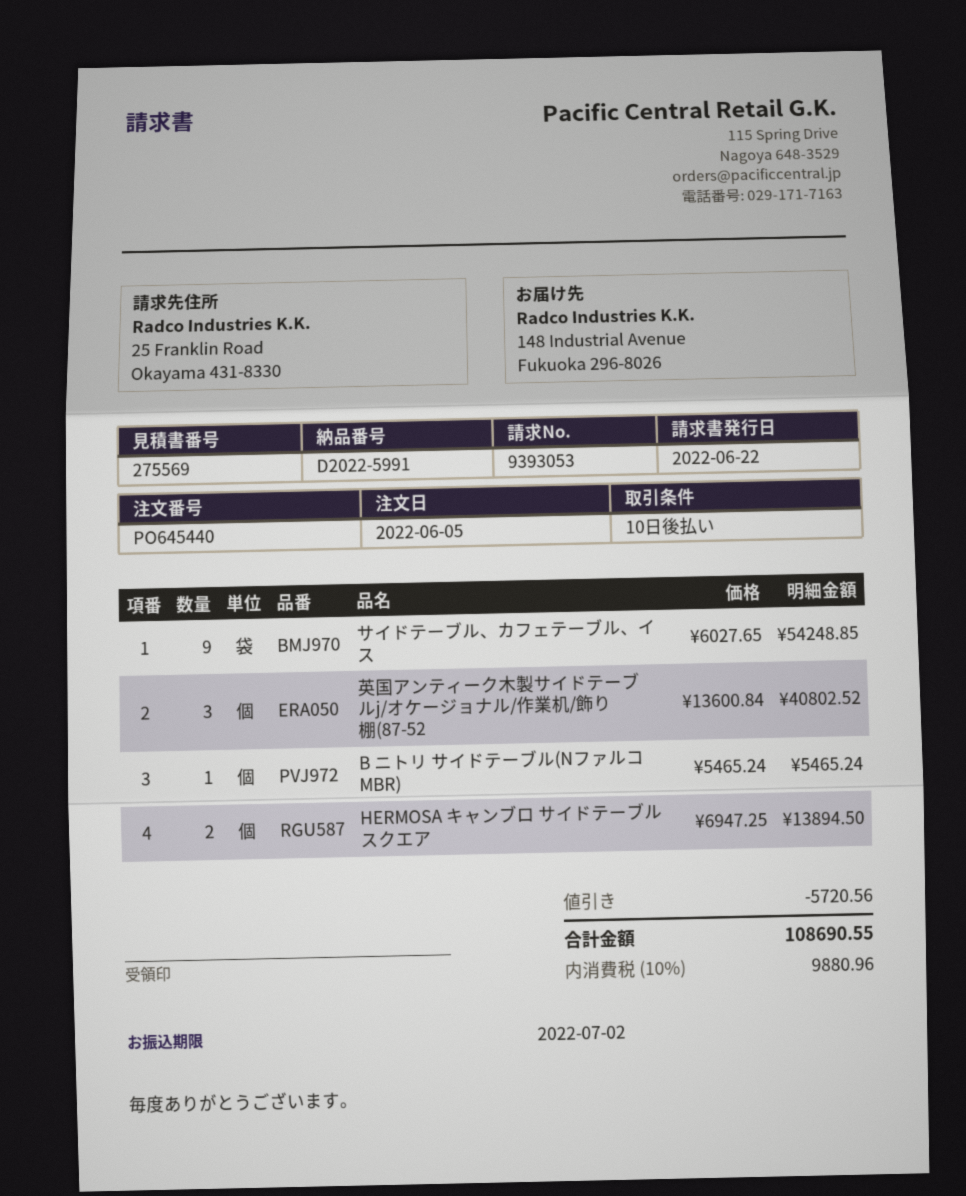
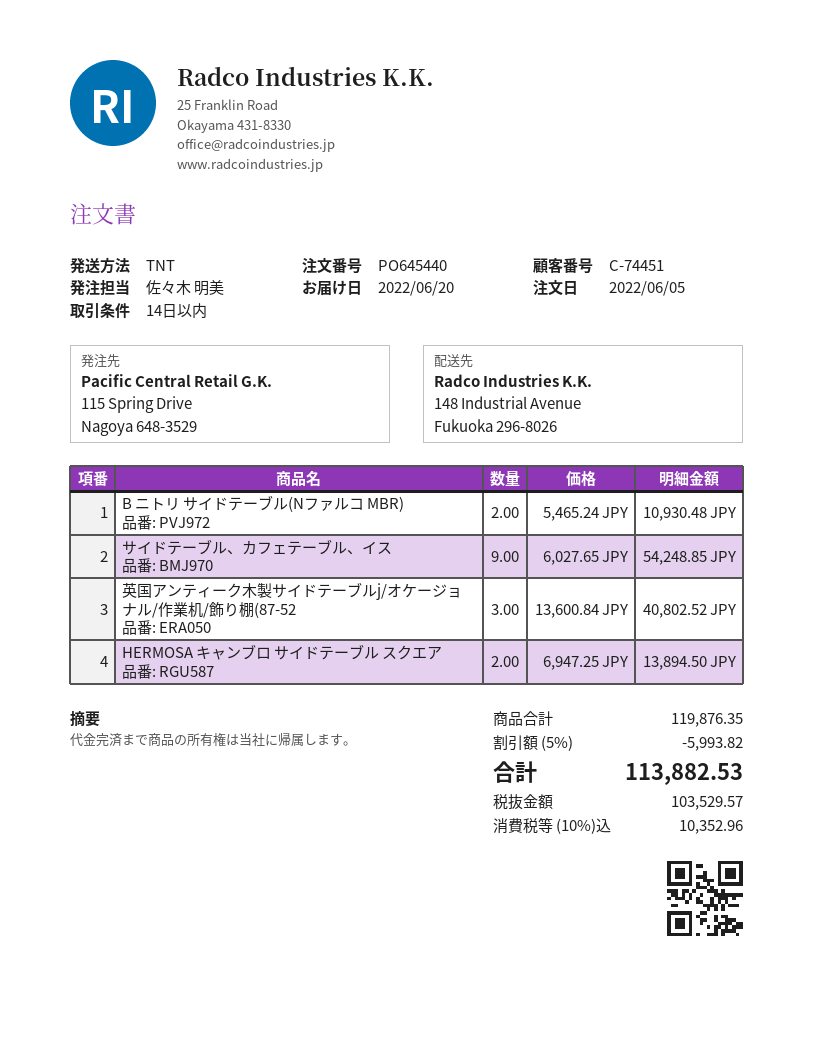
payment terms: 10 days -> 14 days
B ニトリ サイドテーブル(Nファルコ MBR): 1 x 5465.24 = 5465.24 -> 2 x 5465.24 = 10930.48
discount: 5720.56 -> 5993.82
tax: 10% = 9880.96 -> 10% = 10352.96
total: 108690.55 -> 113882.53

